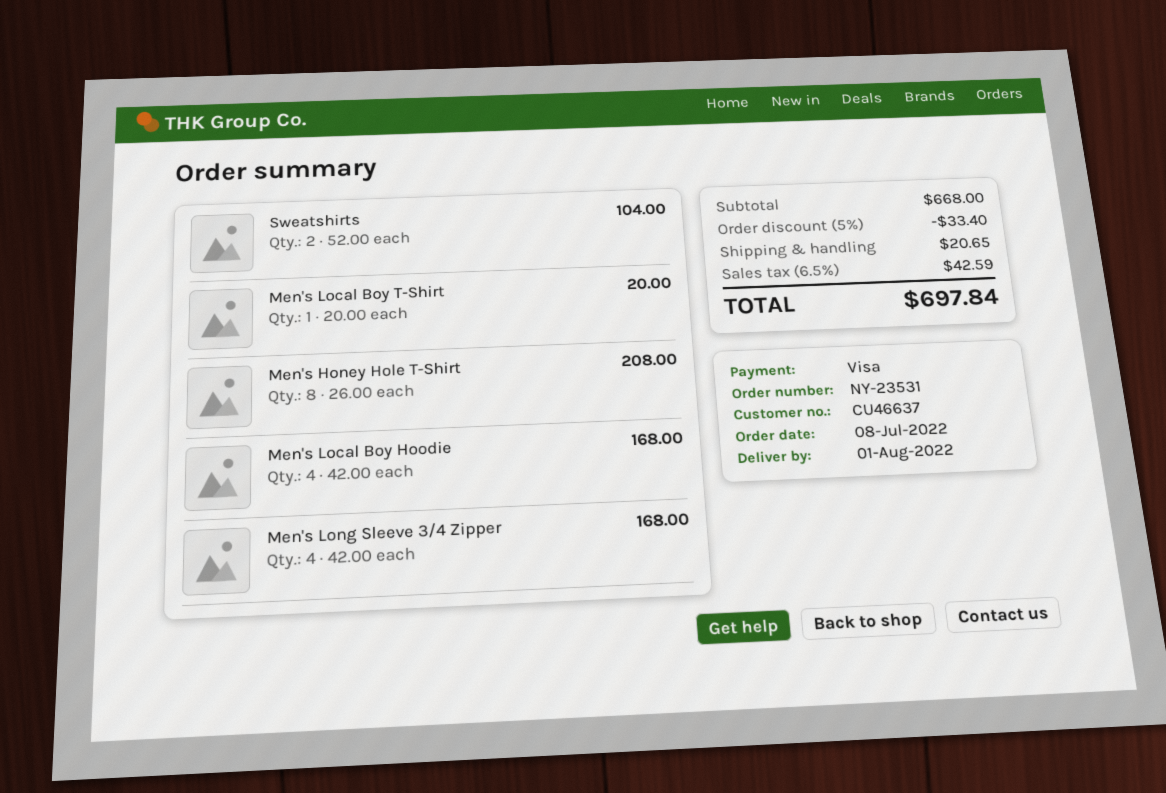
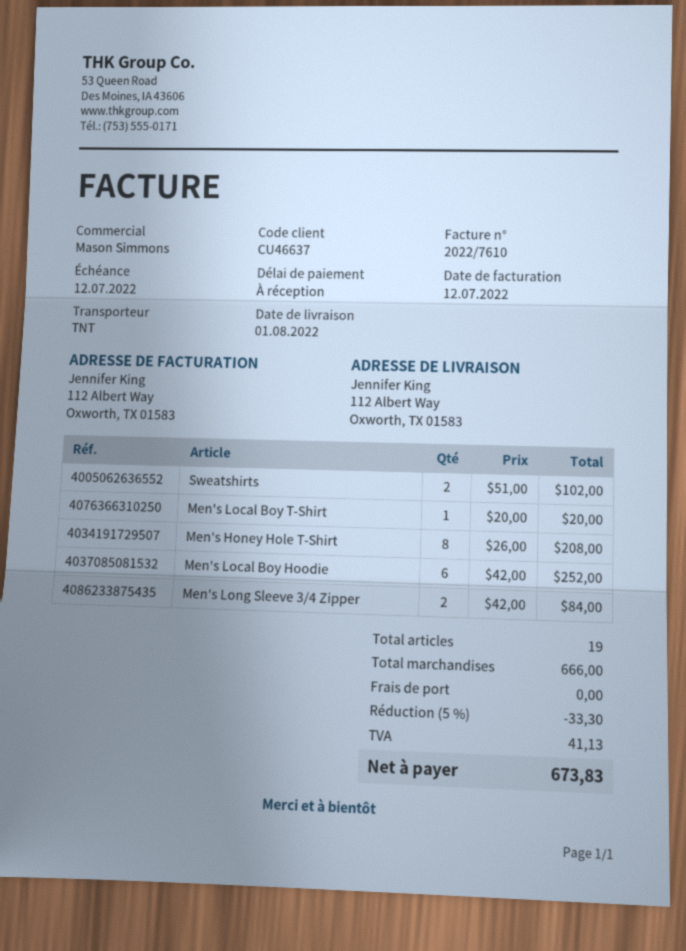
Sweatshirts: 2 x 52.00 = 104.00 -> 2 x 51.00 = 102.00
Men's Local Boy Hoodie: 4 x 42.00 = 168.00 -> 6 x 42.00 = 252.00
Men's Long Sleeve 3/4 Zipper: 4 x 42.00 = 168.00 -> 2 x 42.00 = 84.00
subtotal: 668.00 -> 666.00
discount: 5% = 33.40 -> 5% = 33.30
shipping: 20.65 -> 0.00
tax: 42.59 -> 41.13
total: 697.84 -> 673.83

